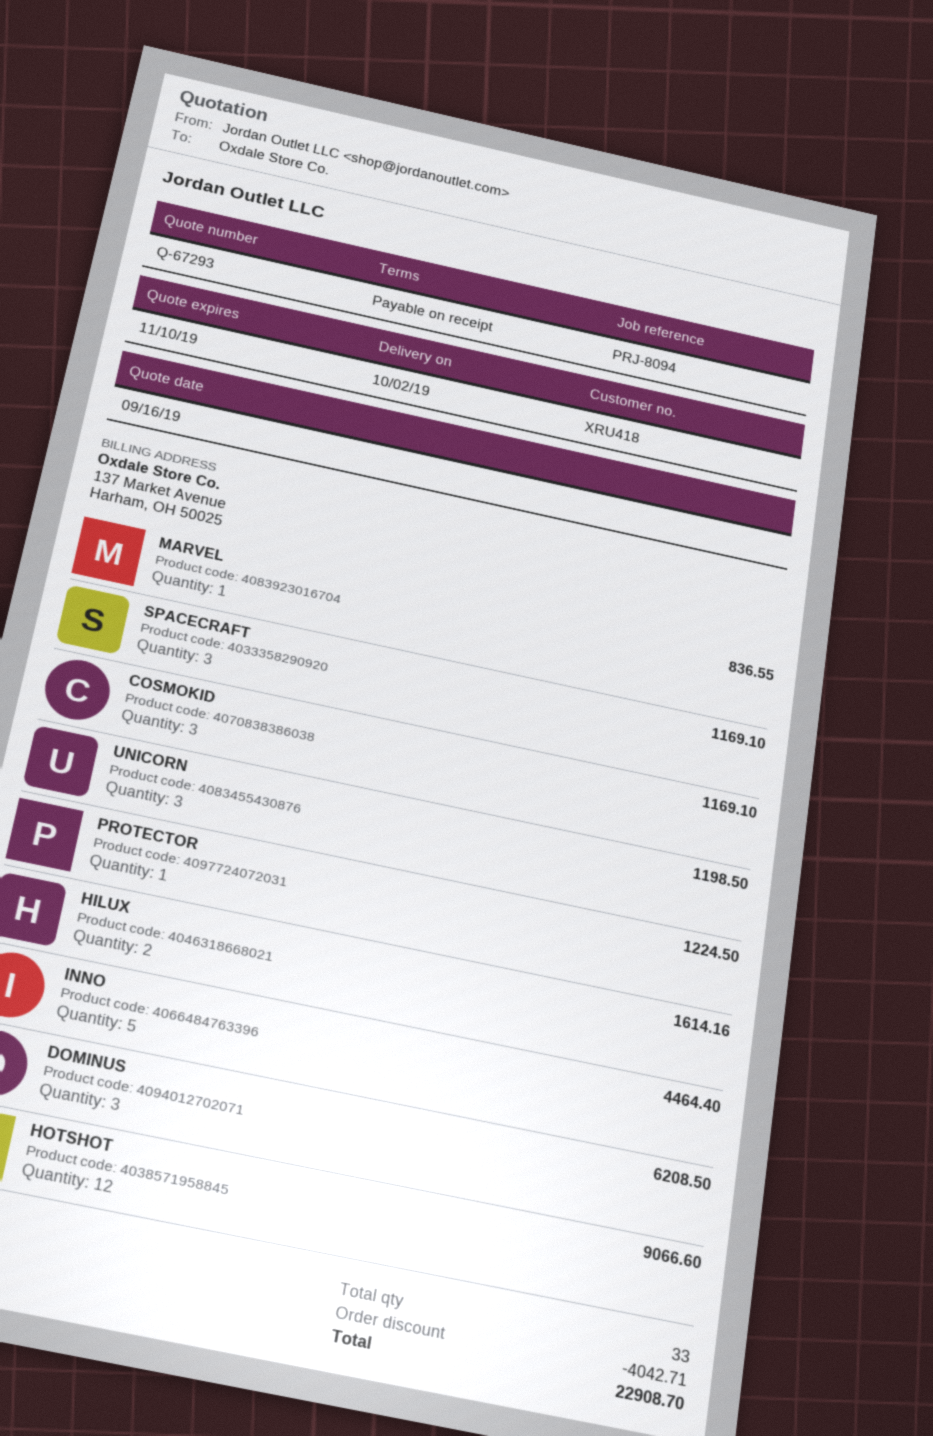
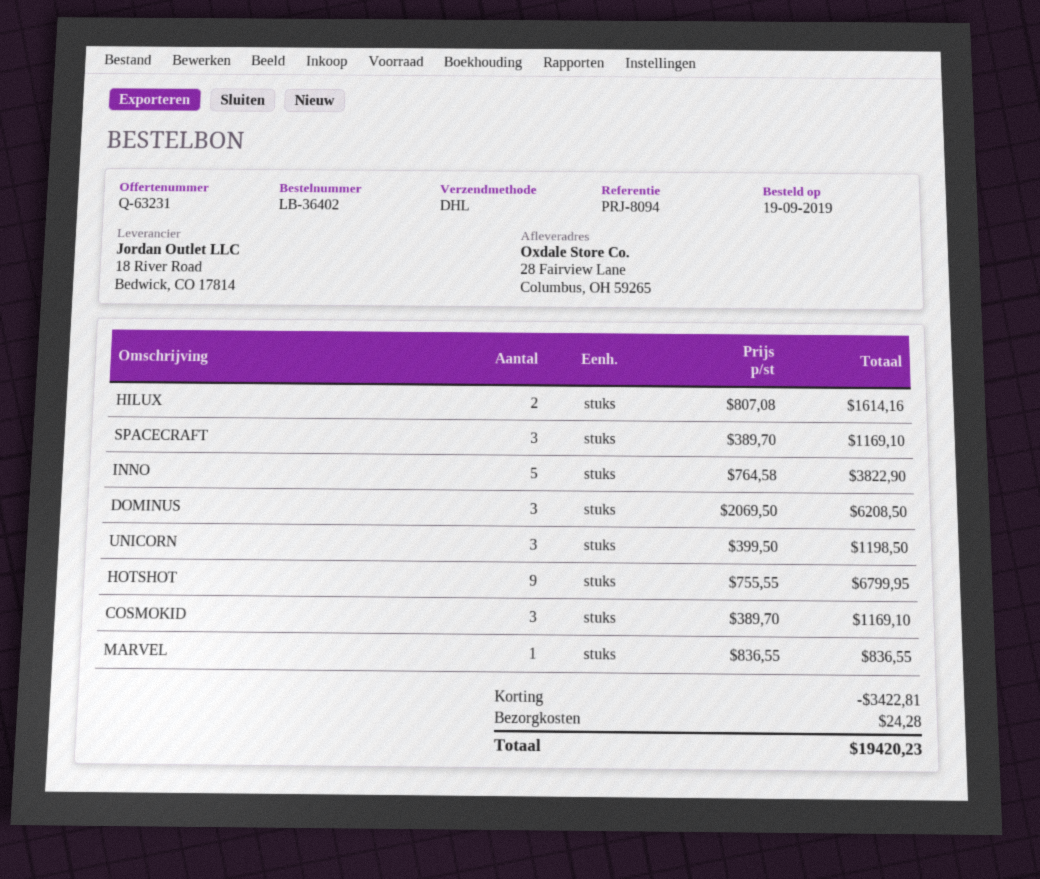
quote number: Q-67293 -> Q-63231
PROTECTOR: 1 for 1224.50 -> none
INNO: 5 for 4464.40 -> 5 for 3822.90
HOTSHOT: 12 for 9066.60 -> 9 for 6799.95
discount: 4042.71 -> 3422.81
shipping: none -> 24.28
total: 22908.70 -> 19420.23

